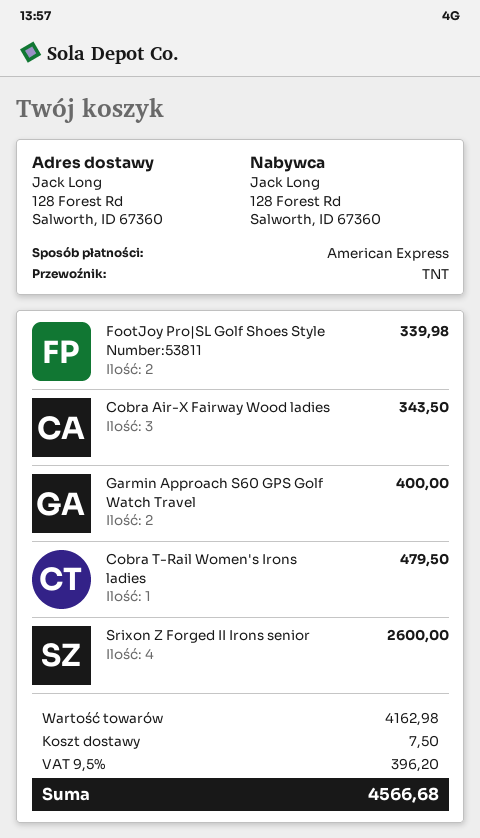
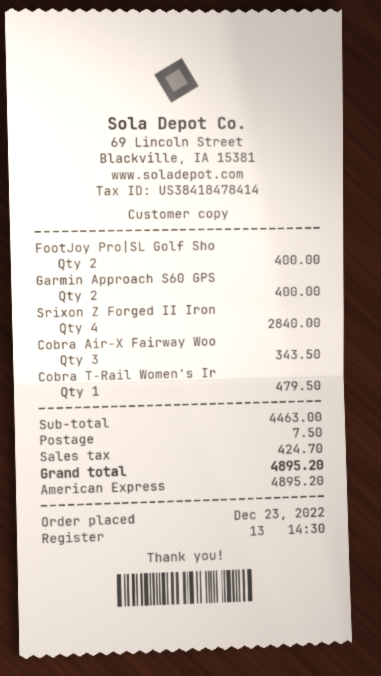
FootJoy Pro|SL Golf Shoes Style Number:53811: 2 for 339.98 -> 2 for 400.00
Srixon Z Forged II Irons senior: 4 for 2600.00 -> 4 for 2840.00
subtotal: 4162.98 -> 4463.00
tax: 396.20 -> 424.70
total: 4566.68 -> 4895.20

